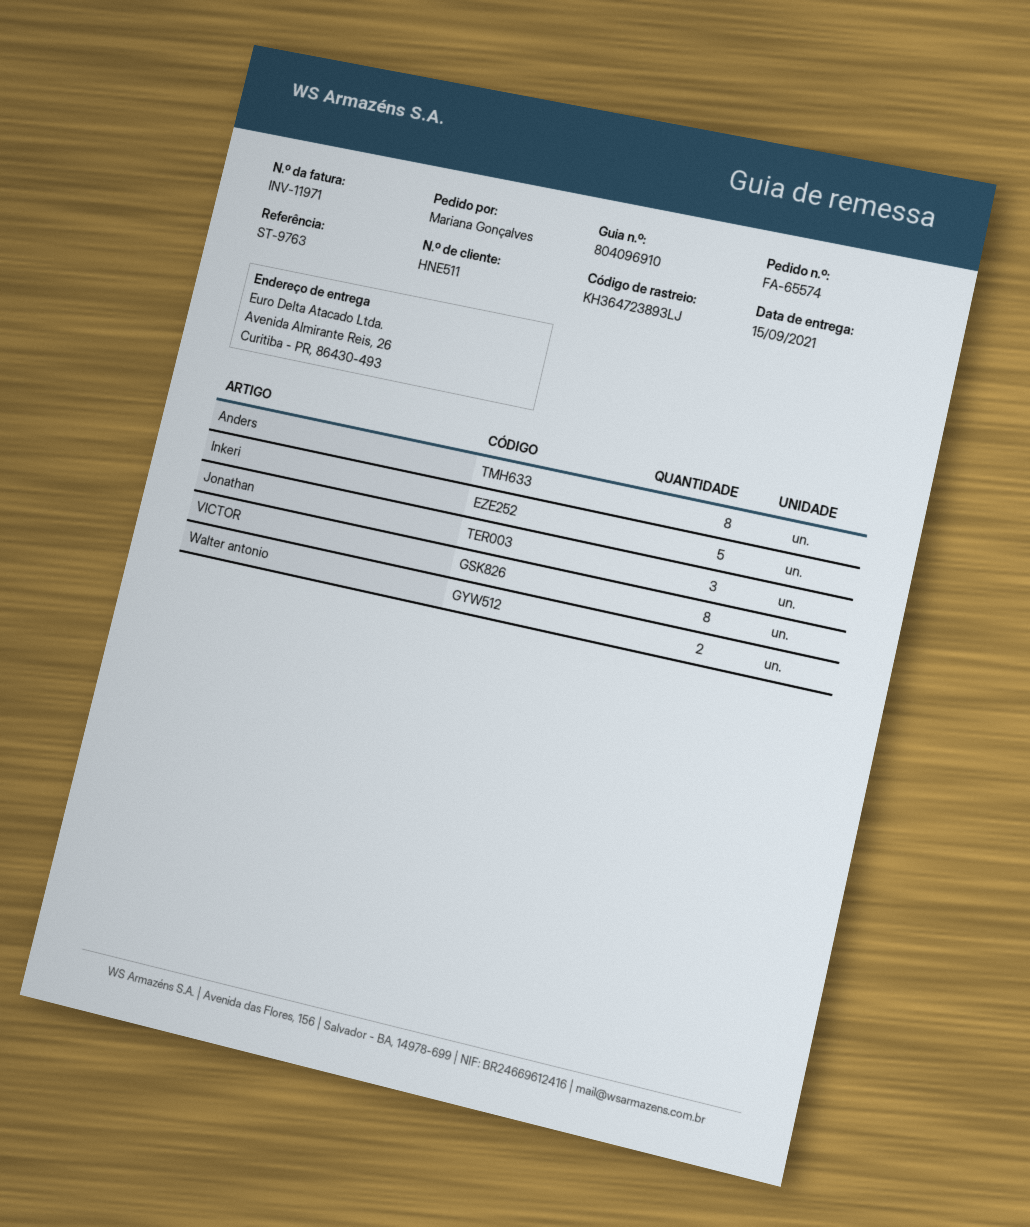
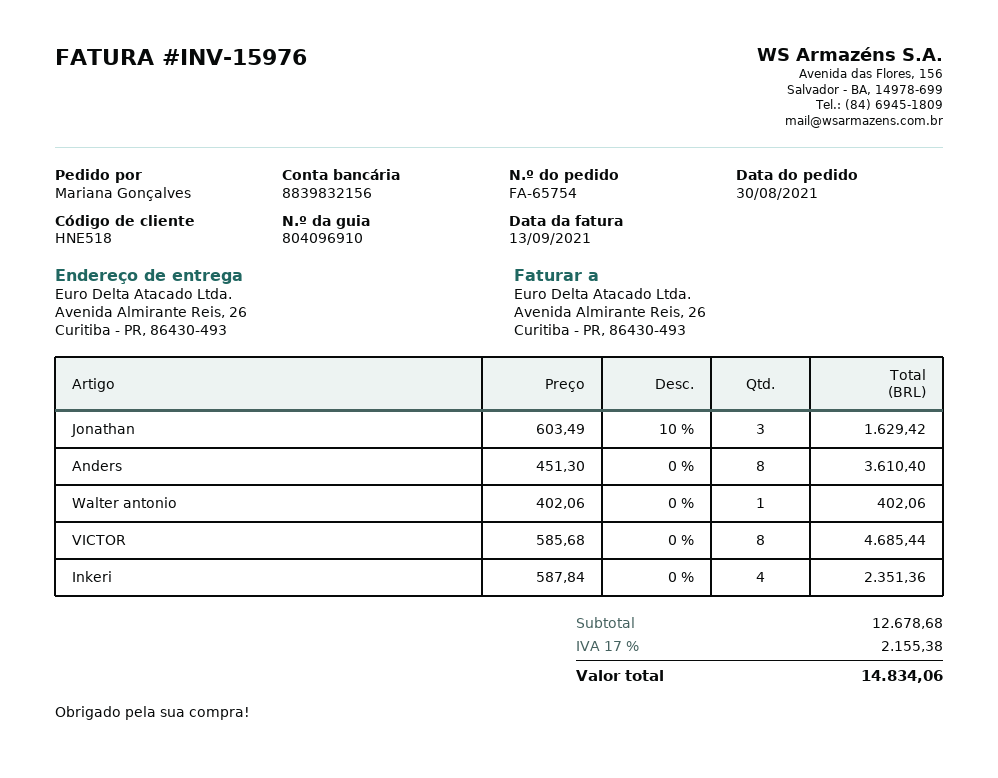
order number: FA-65574 -> FA-65754
invoice number: INV-11971 -> INV-15976
customer number: HNE511 -> HNE518
Inkeri: 5 -> 4
Walter antonio: 2 -> 1

